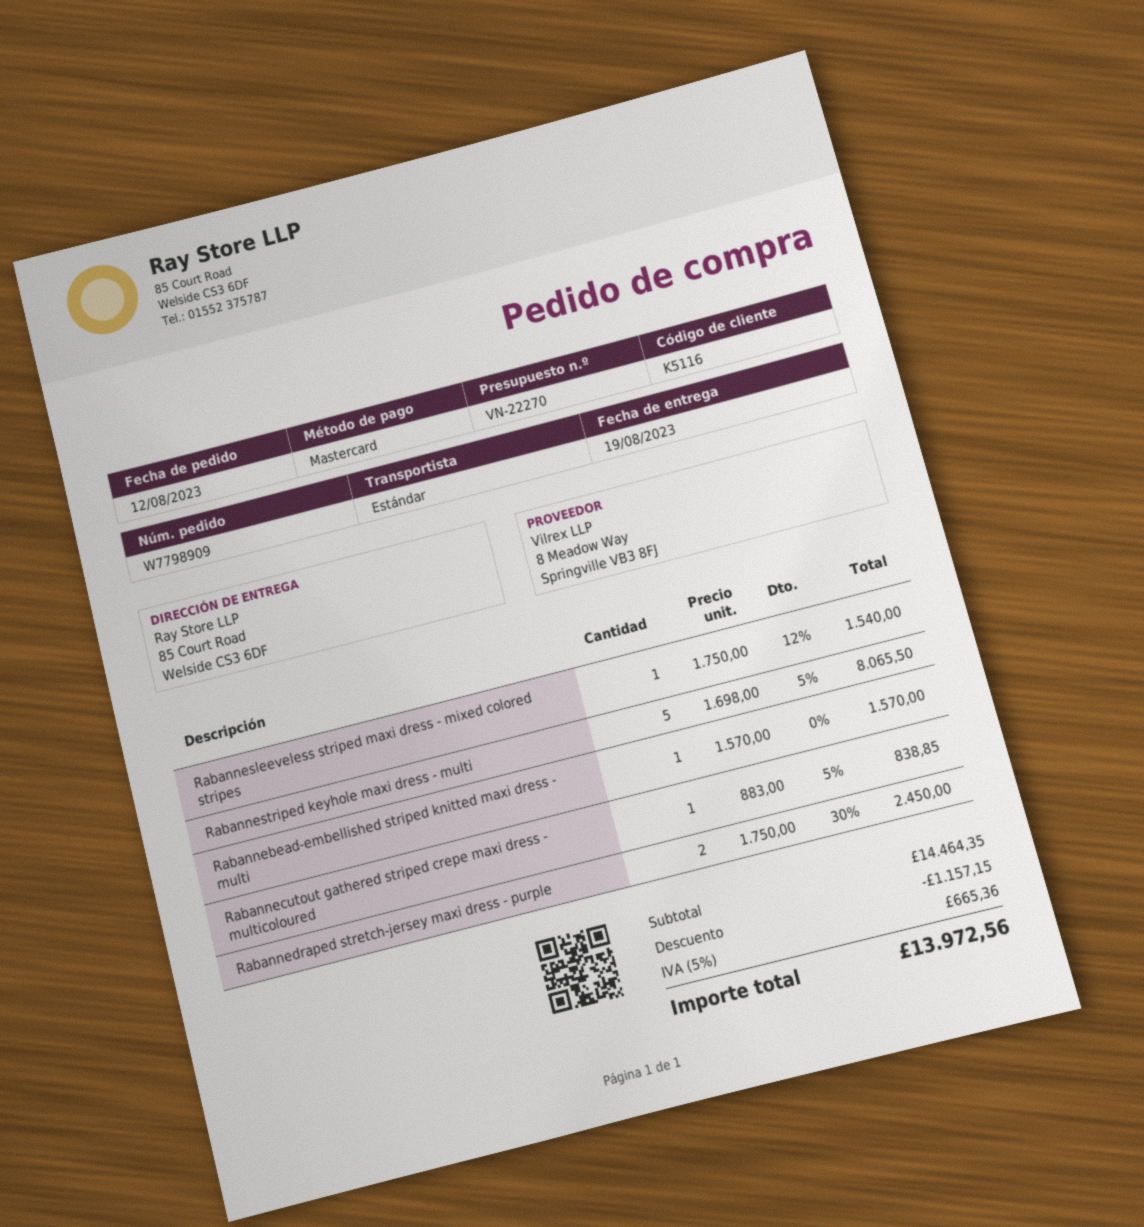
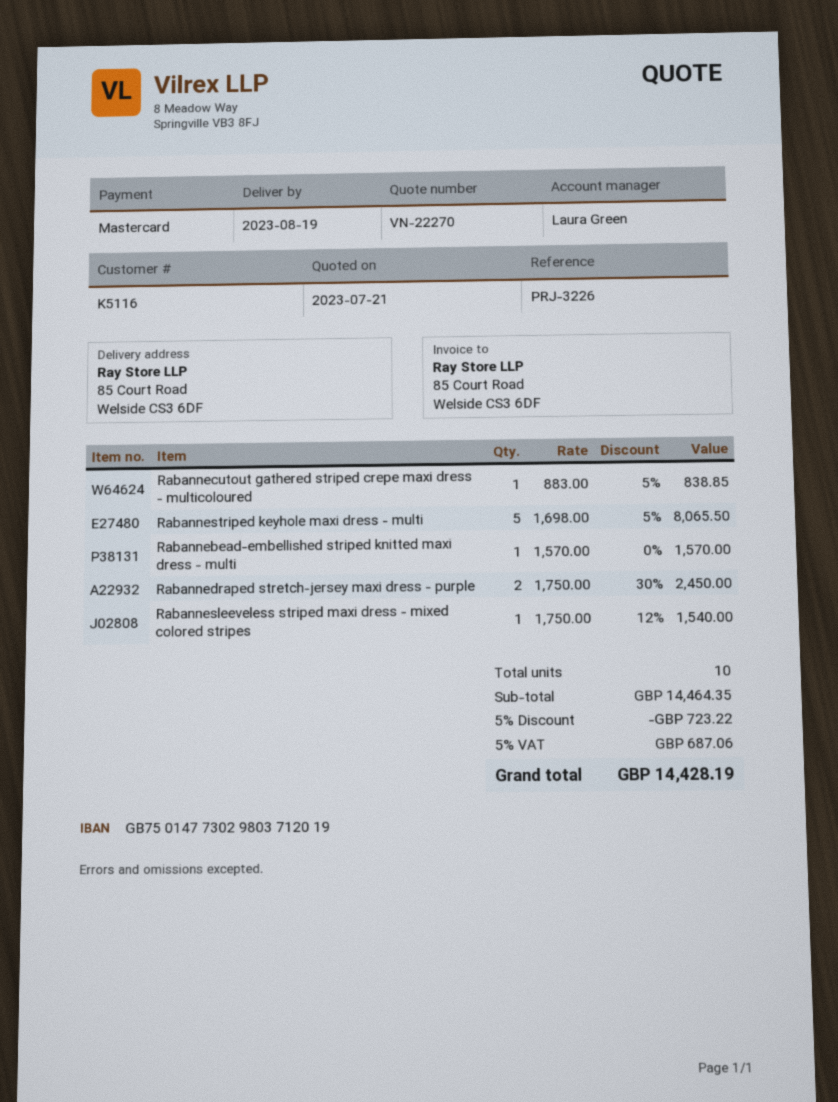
discount: 1157.15 -> 723.22
tax: 5% = 665.36 -> 5% = 687.06
total: 13972.56 -> 14428.19

